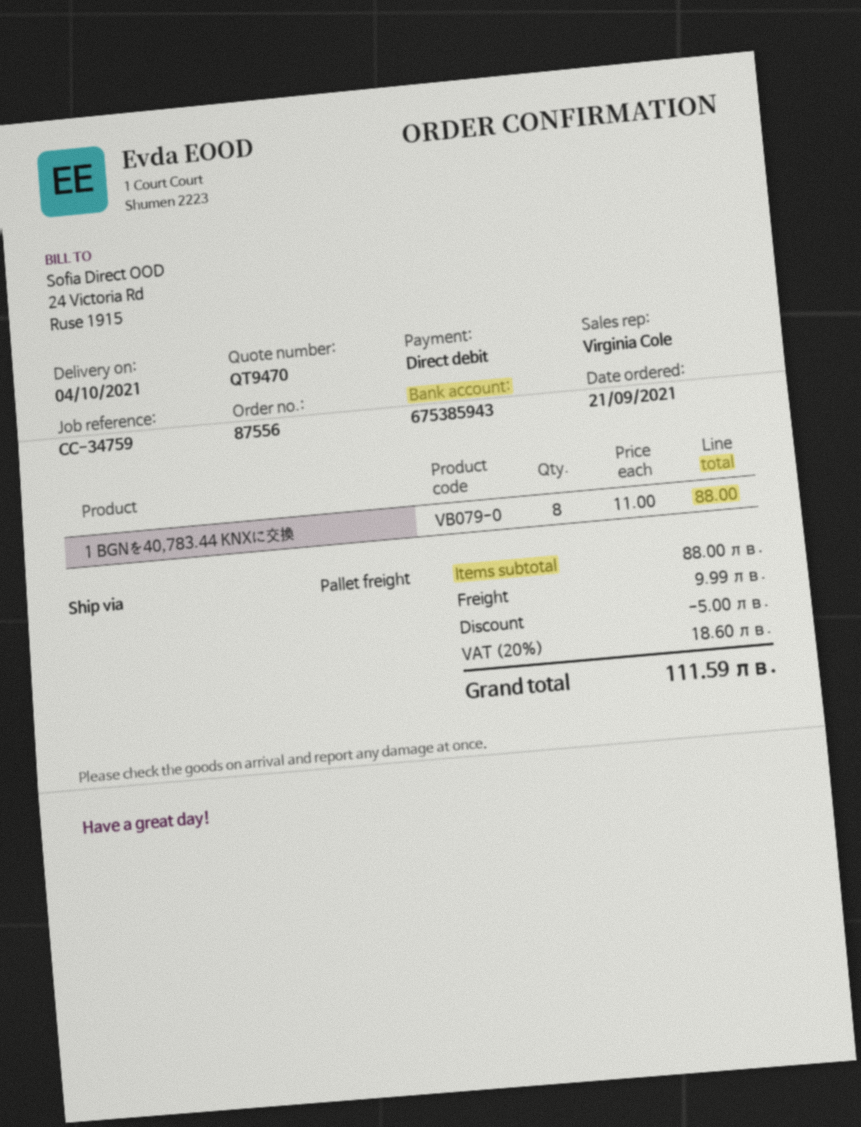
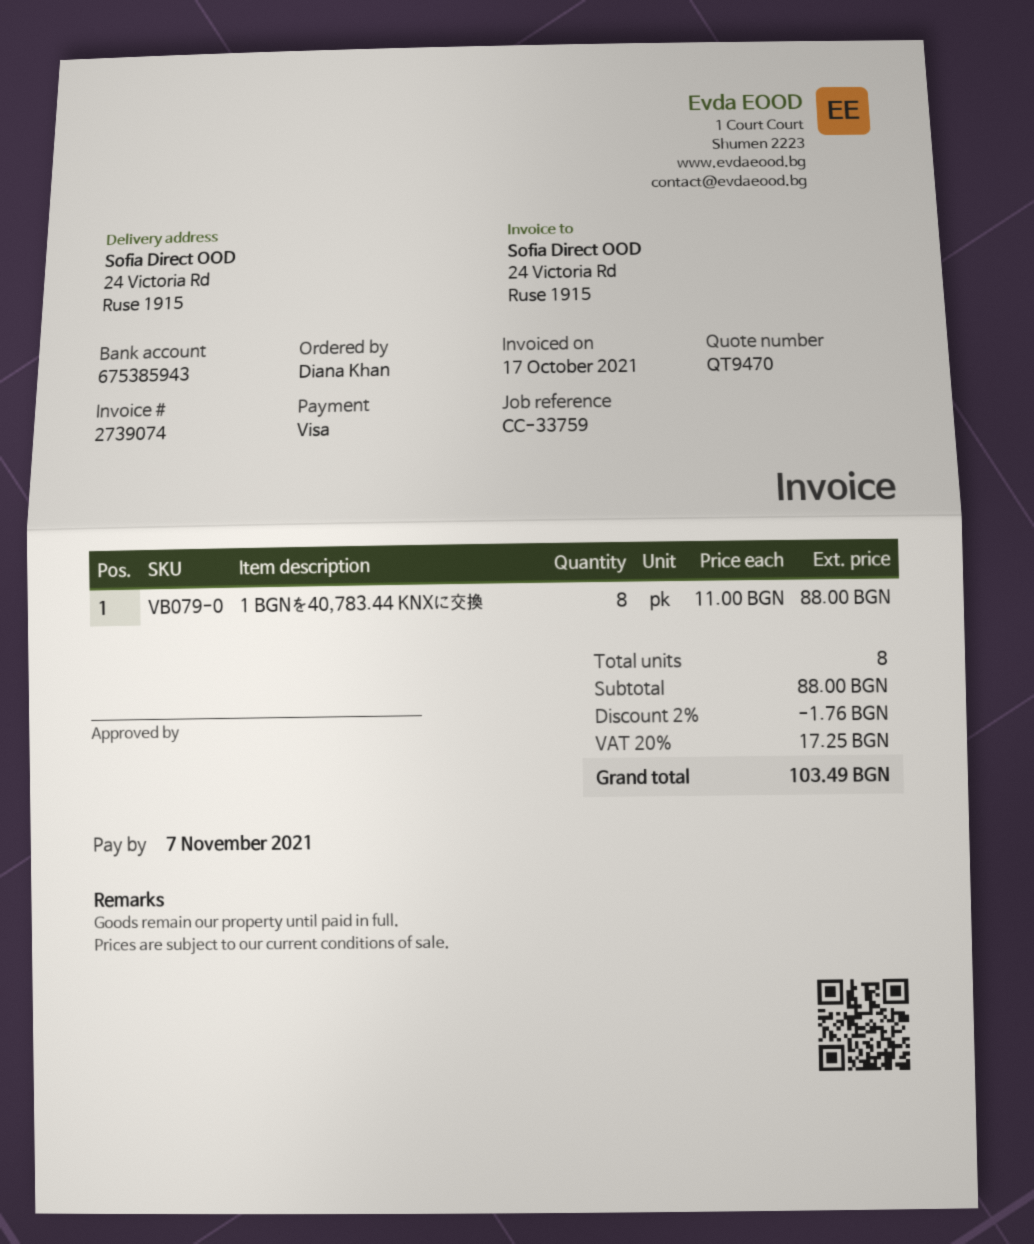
reference: CC-34759 -> CC-33759
payment method: direct debit -> Visa
discount: 5.00 -> 1.76
shipping: 9.99 -> none
tax: 20% = 18.60 -> 20% = 17.25
total: 111.59 -> 103.49

